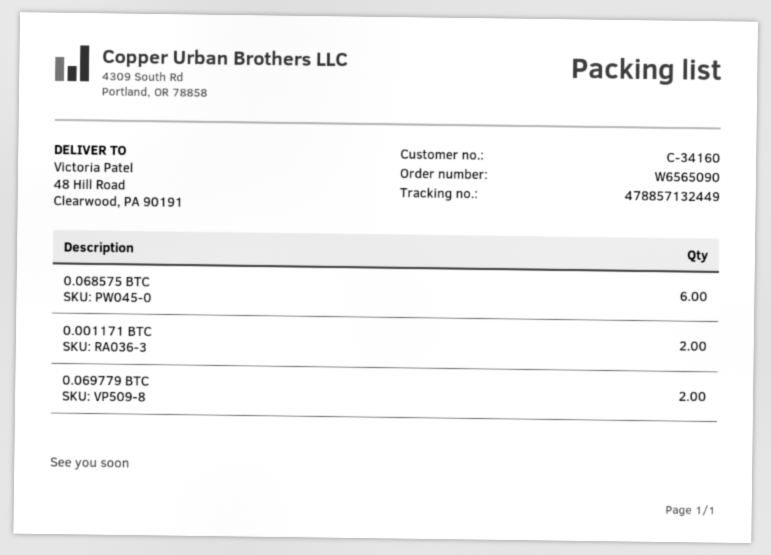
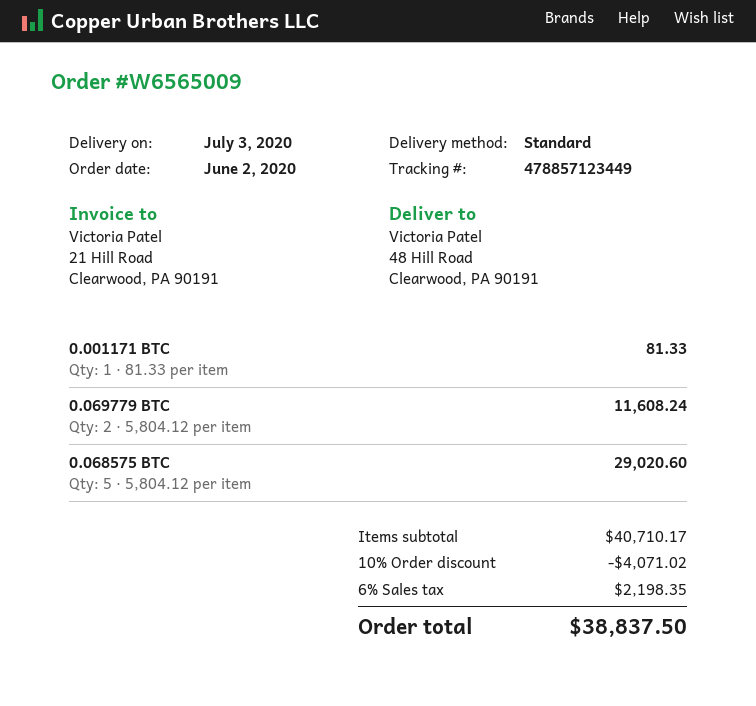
order number: W6565090 -> W6565009
tracking number: 478857132449 -> 478857123449
0.068575 BTC: 6 -> 5
0.001171 BTC: 2 -> 1

